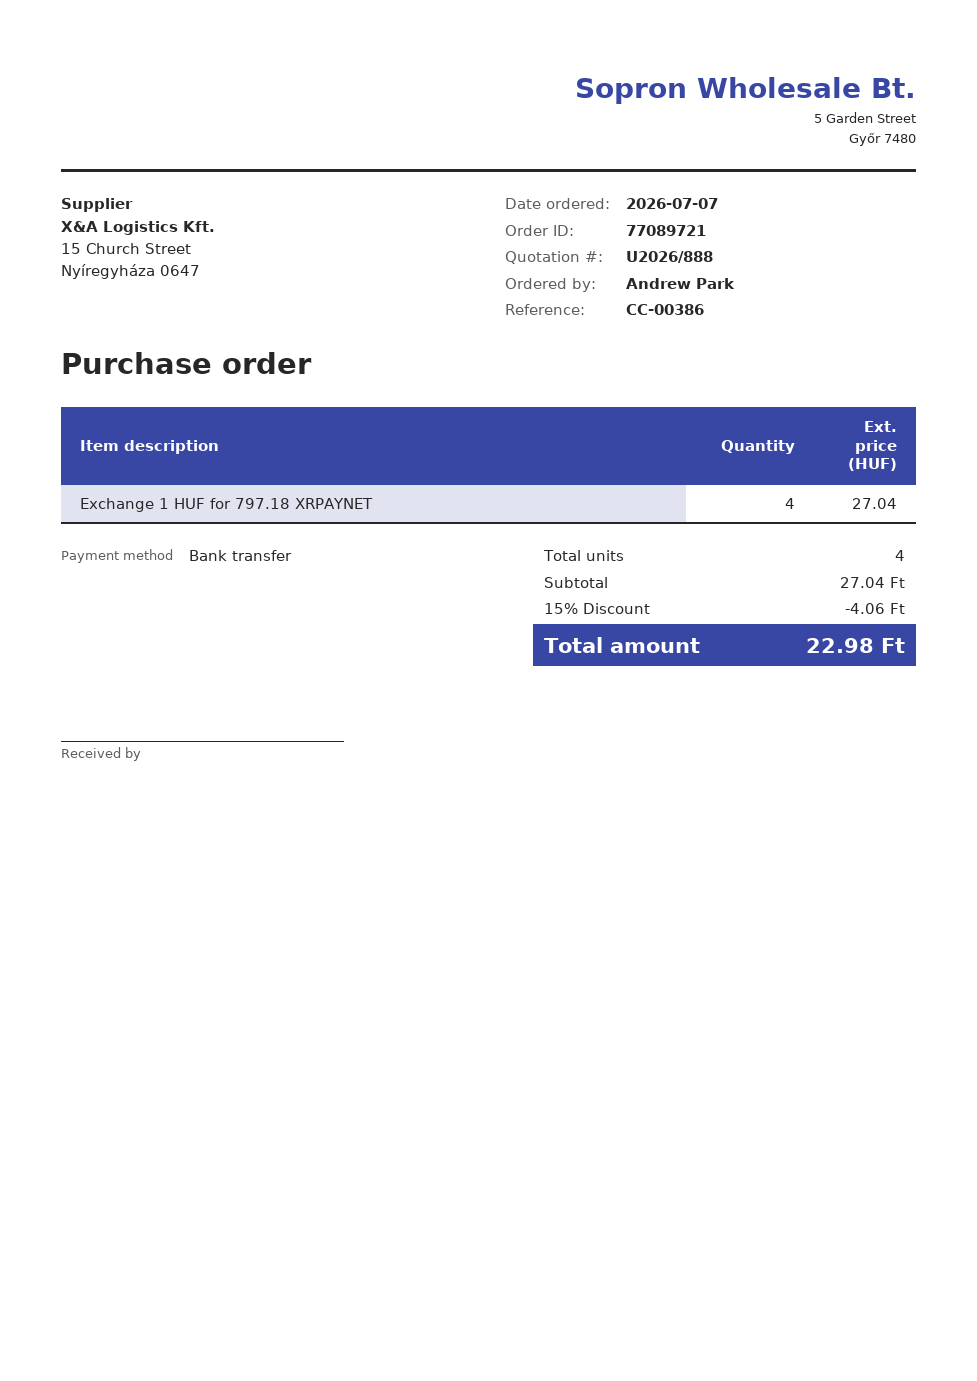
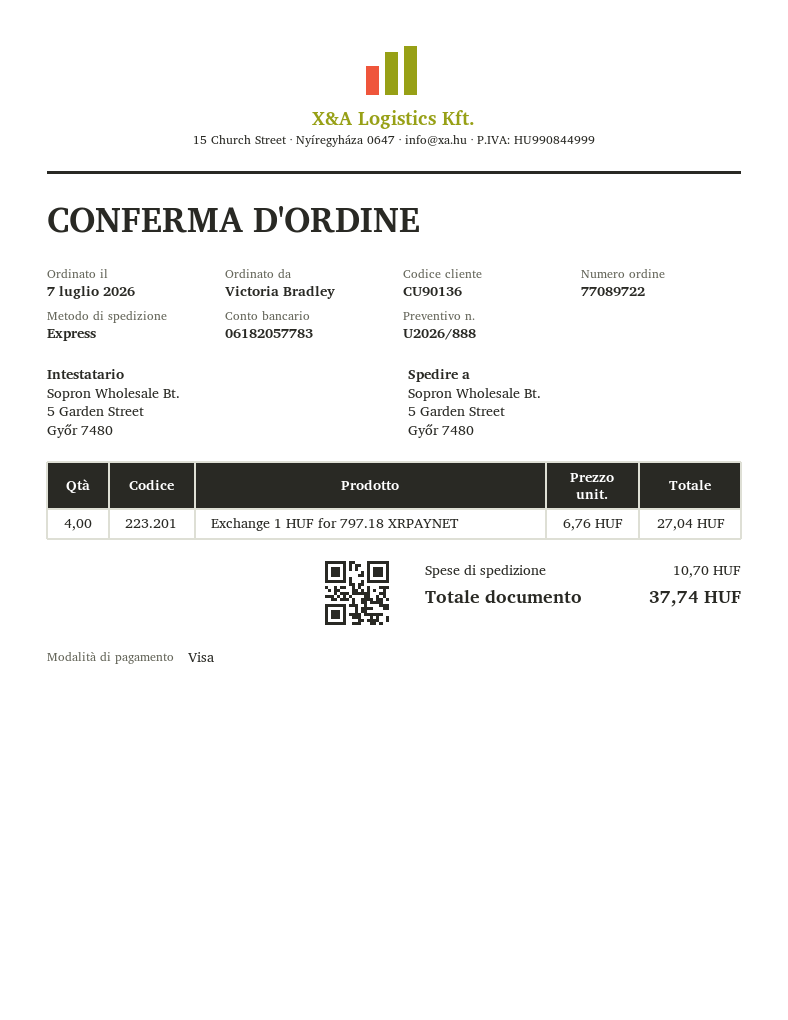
order number: 77089721 -> 77089722
ordered by: Andrew Park -> Victoria Bradley
payment method: bank transfer -> Visa
discount: 15% = 4.06 -> none
shipping: none -> 10.70
total: 22.98 -> 37.74

